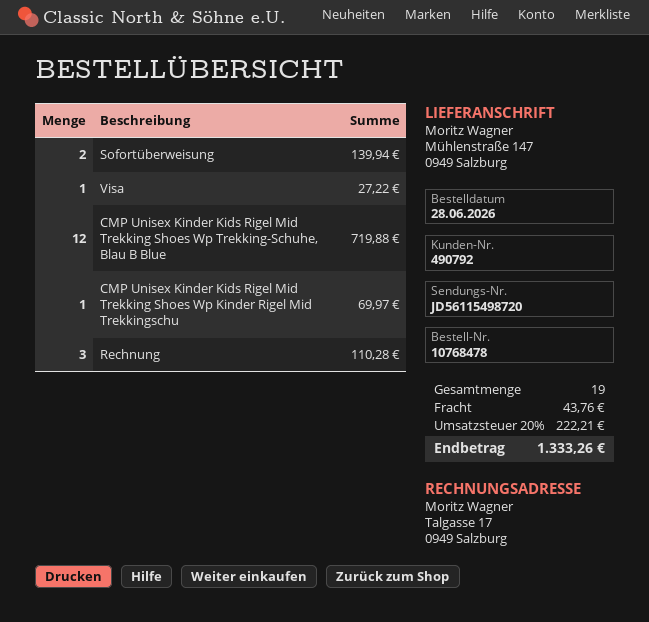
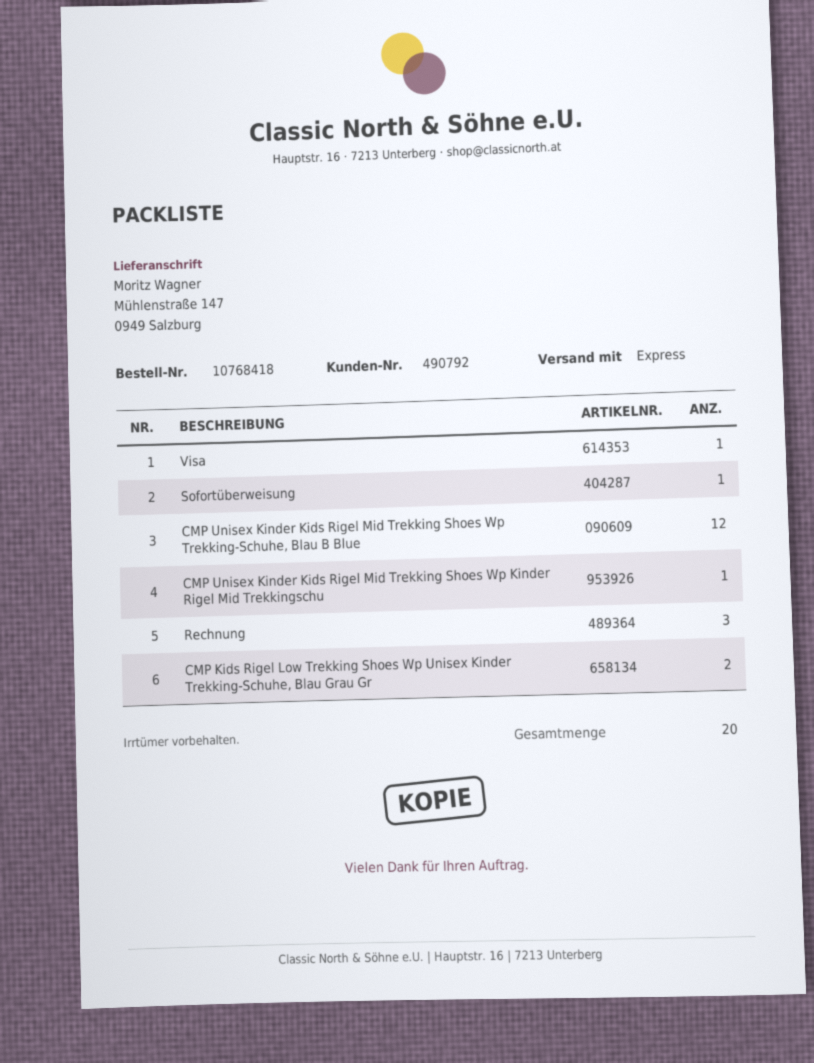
order number: 10768478 -> 10768418
Sofortüberweisung: 2 -> 1
CMP Kids Rigel Low Trekking Shoes Wp Unisex Kinder Trekking-Schuhe, Blau Grau Gr: none -> 2
total quantity: 19 -> 20

